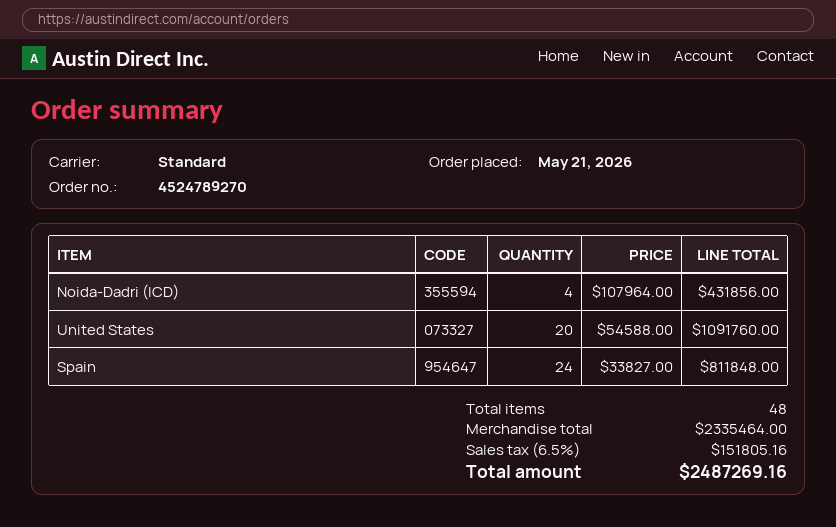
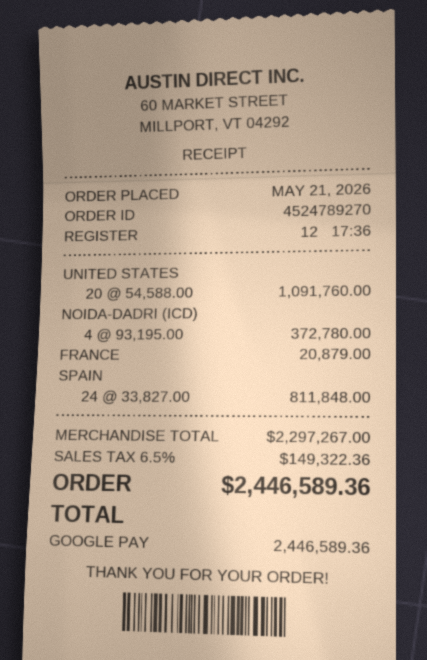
Noida-Dadri (ICD): 4 x 107964.00 = 431856.00 -> 4 x 93195.00 = 372780.00
FRANCE: none -> 1 x 20879.00 = 20879.00
subtotal: 2335464.00 -> 2297267.00
tax: 6.5% = 151805.16 -> 6.5% = 149322.36
total: 2487269.16 -> 2446589.36

